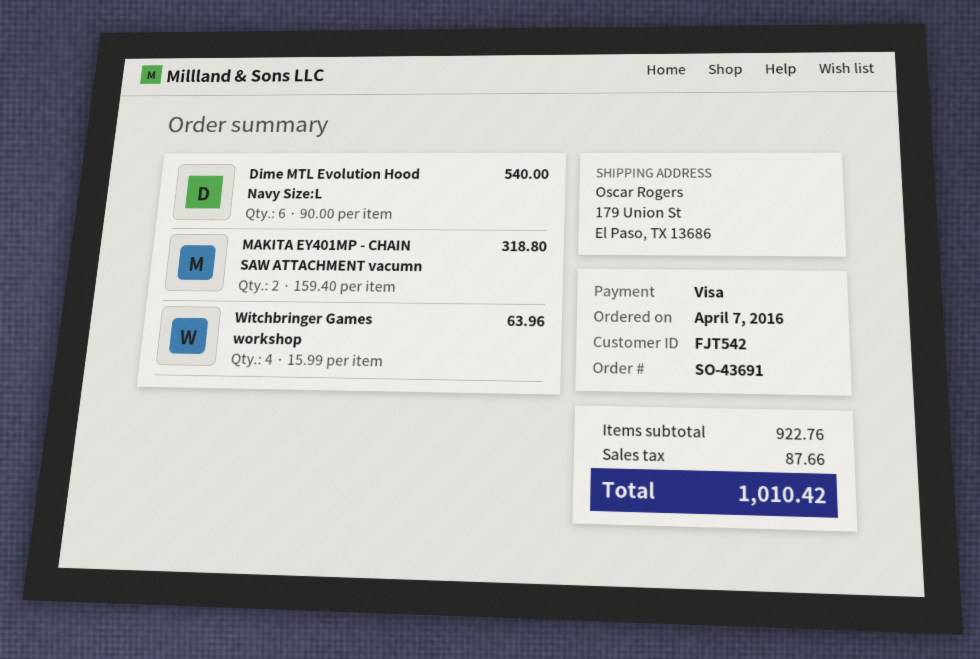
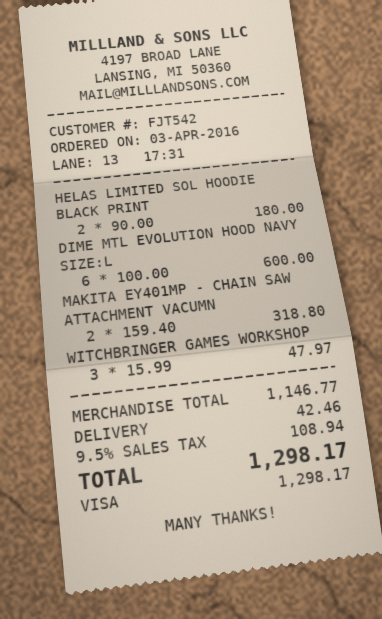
order date: 2016-04-07 -> 2016-04-03
Dime MTL Evolution Hood Navy Size:L: 6 x 90.00 = 540.00 -> 6 x 100.00 = 600.00
Witchbringer Games workshop: 4 x 15.99 = 63.96 -> 3 x 15.99 = 47.97
HELAS LIMITED SOL HOODIE BLACK PRINT: none -> 2 x 90.00 = 180.00
subtotal: 922.76 -> 1146.77
shipping: none -> 42.46
tax: 87.66 -> 108.94
total: 1010.42 -> 1298.17

